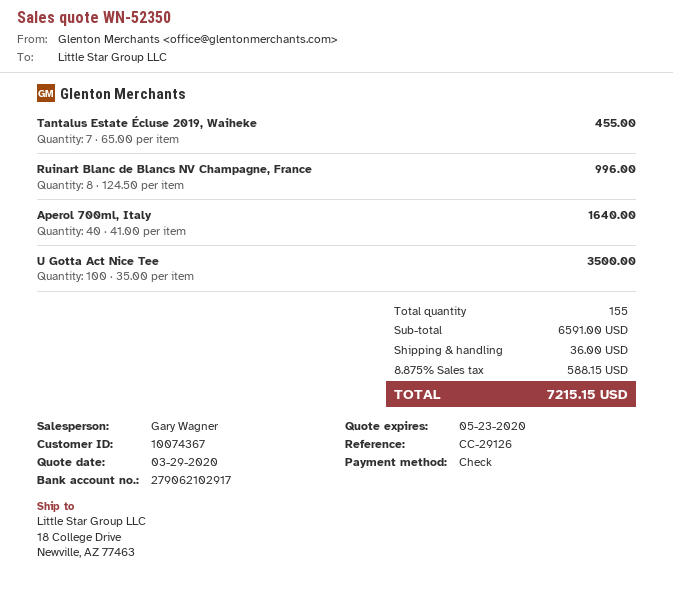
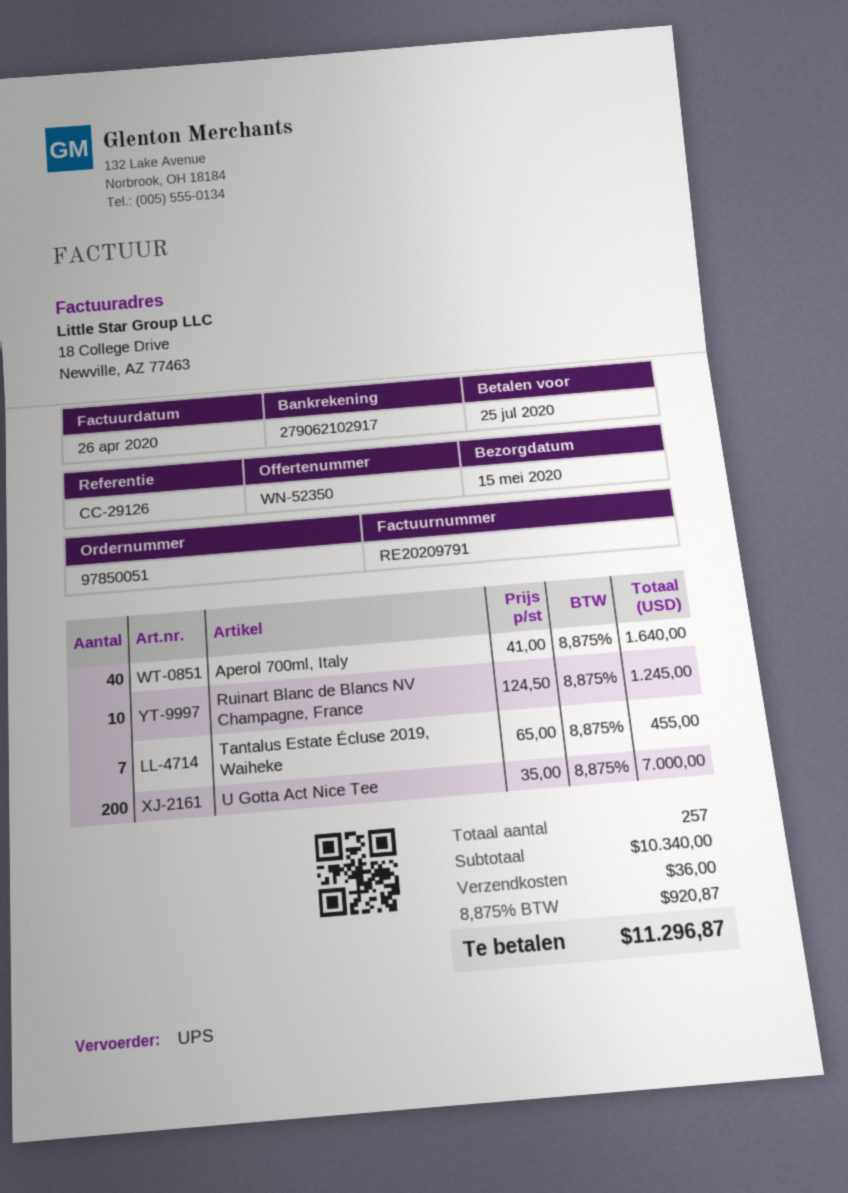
Ruinart Blanc de Blancs NV Champagne, France: 8 x 124.50 = 996.00 -> 10 x 124.50 = 1245.00
U Gotta Act Nice Tee: 100 x 35.00 = 3500.00 -> 200 x 35.00 = 7000.00
total quantity: 155 -> 257
subtotal: 6591.00 -> 10340.00
tax: 8.875% = 588.15 -> 8.875% = 920.87
total: 7215.15 -> 11296.87

